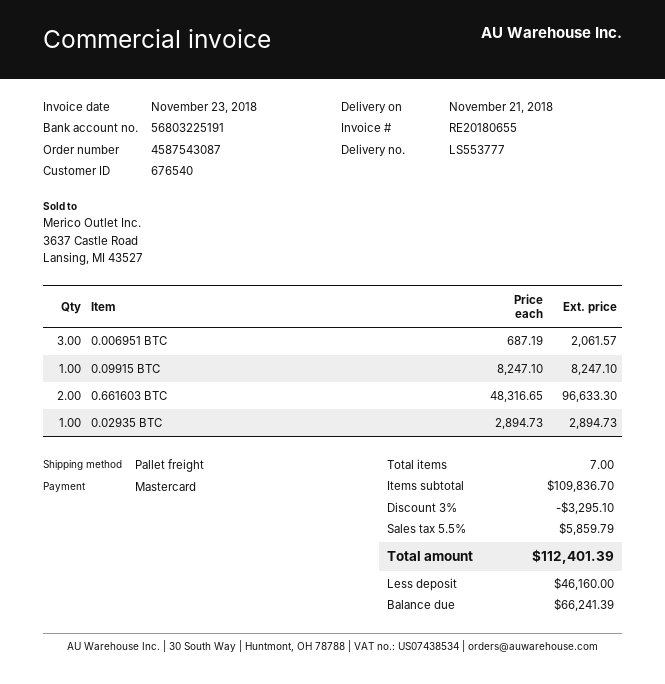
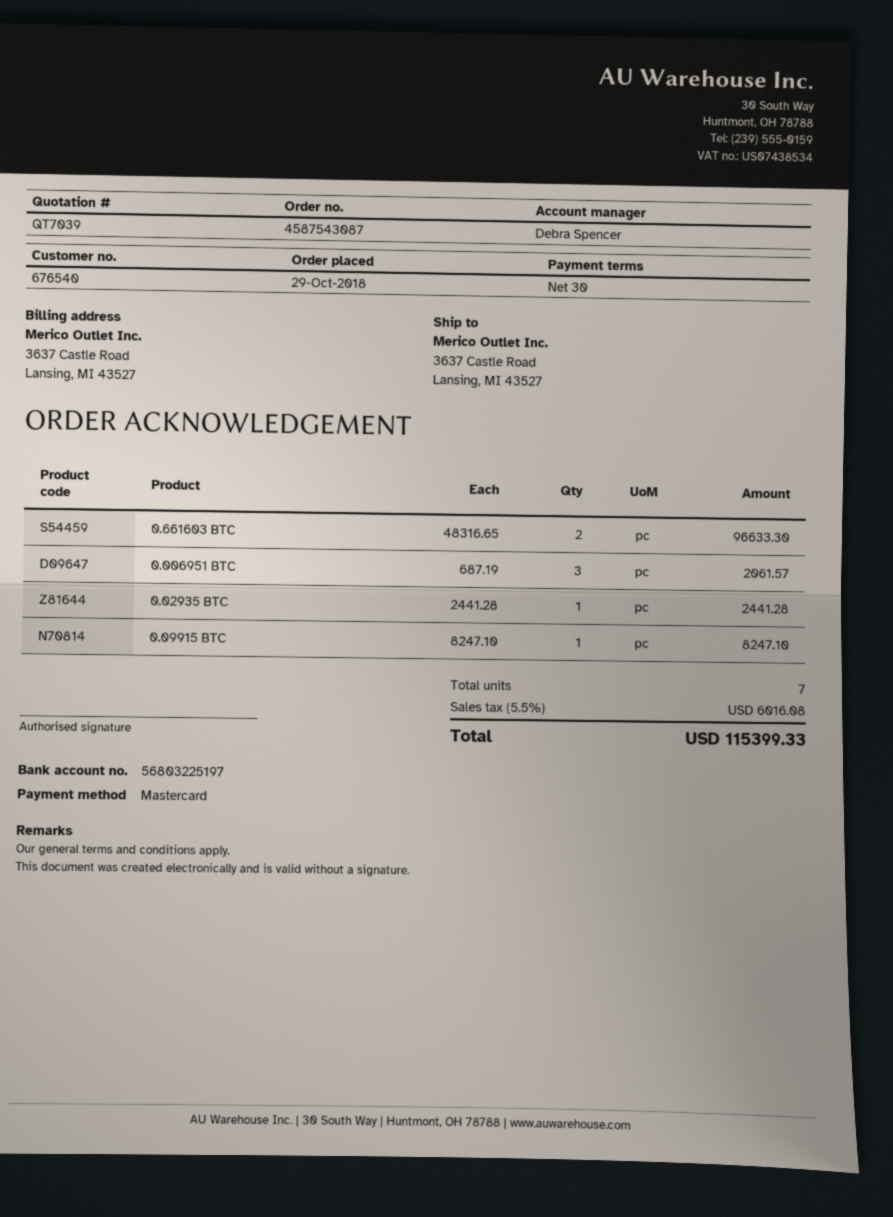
bank account: 56803225191 -> 56803225197
0.02935 BTC: 1 x 2894.73 = 2894.73 -> 1 x 2441.28 = 2441.28
discount: 3% = 3295.10 -> none
tax: 5.5% = 5859.79 -> 5.5% = 6016.08
total: 112401.39 -> 115399.33

